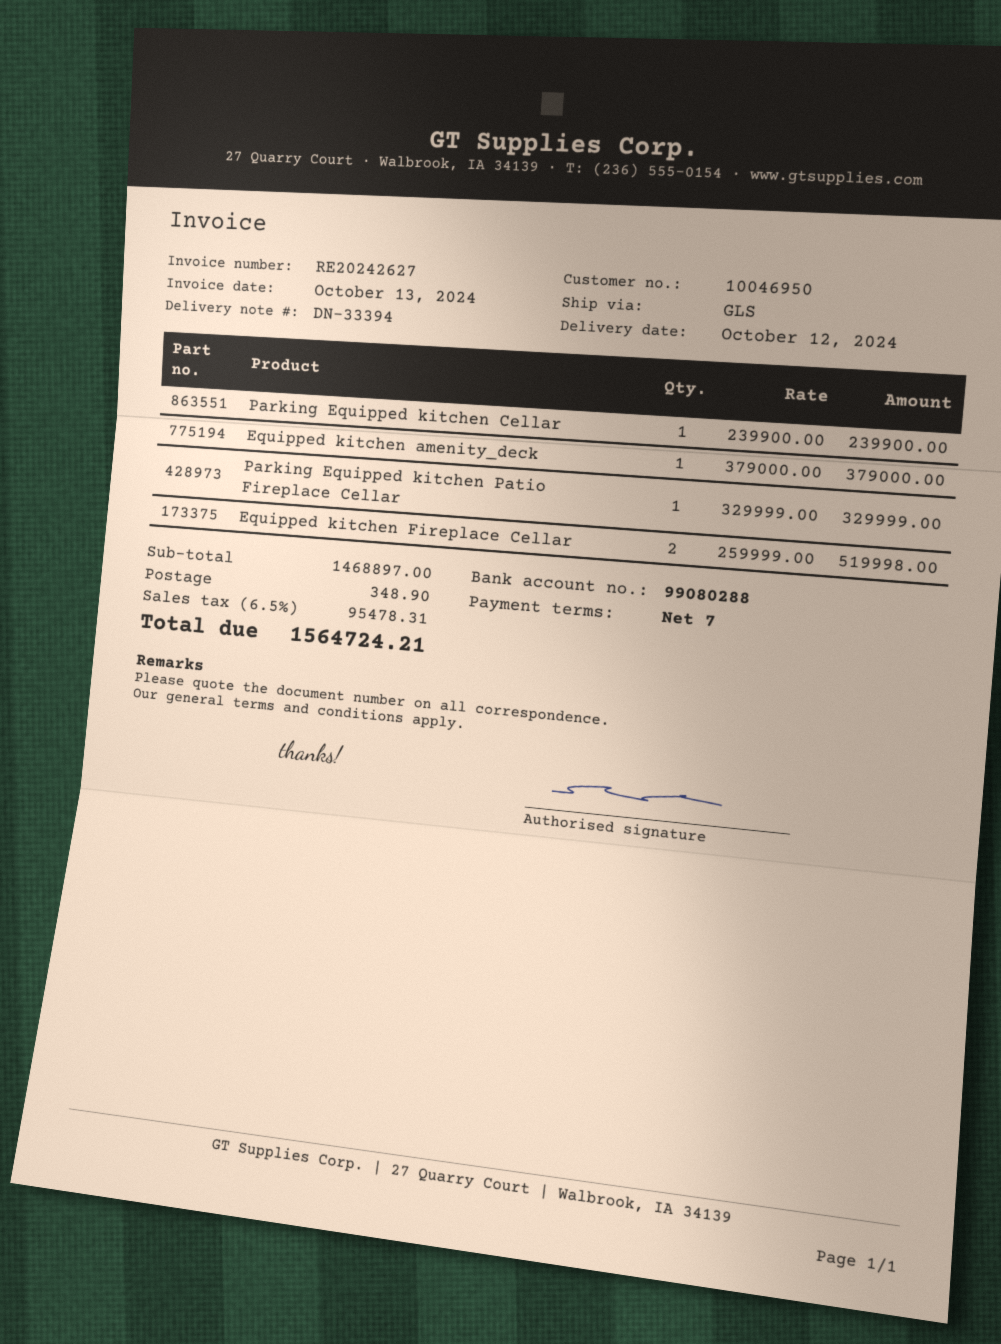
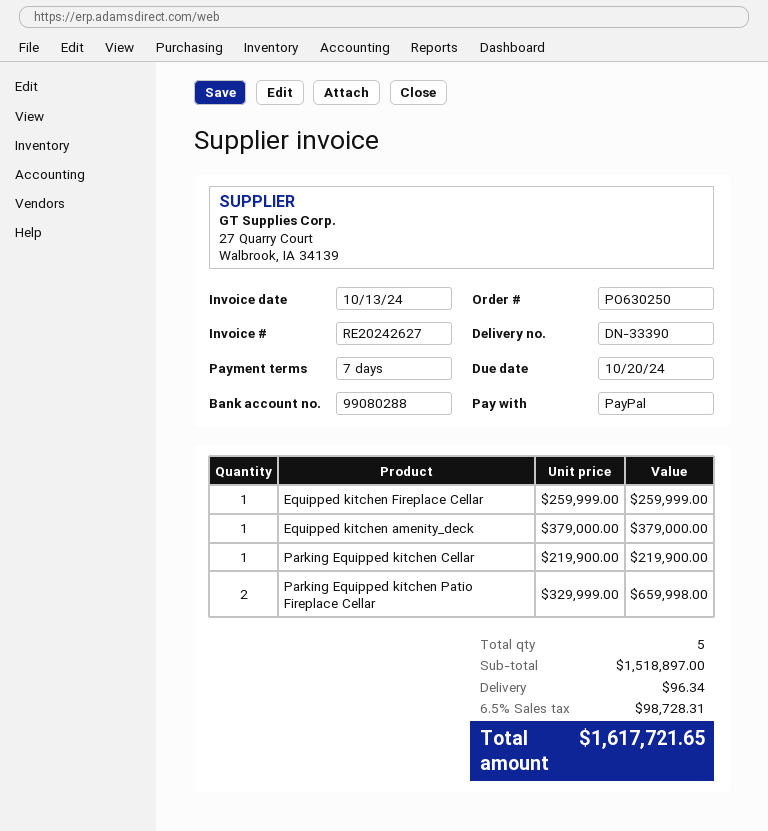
delivery note number: DN-33394 -> DN-33390
Parking Equipped kitchen Cellar: 1 x 239900.00 = 239900.00 -> 1 x 219900.00 = 219900.00
Parking Equipped kitchen Patio Fireplace Cellar: 1 x 329999.00 = 329999.00 -> 2 x 329999.00 = 659998.00
Equipped kitchen Fireplace Cellar: 2 x 259999.00 = 519998.00 -> 1 x 259999.00 = 259999.00
subtotal: 1468897.00 -> 1518897.00
shipping: 348.90 -> 96.34
tax: 6.5% = 95478.31 -> 6.5% = 98728.31
total: 1564724.21 -> 1617721.65

